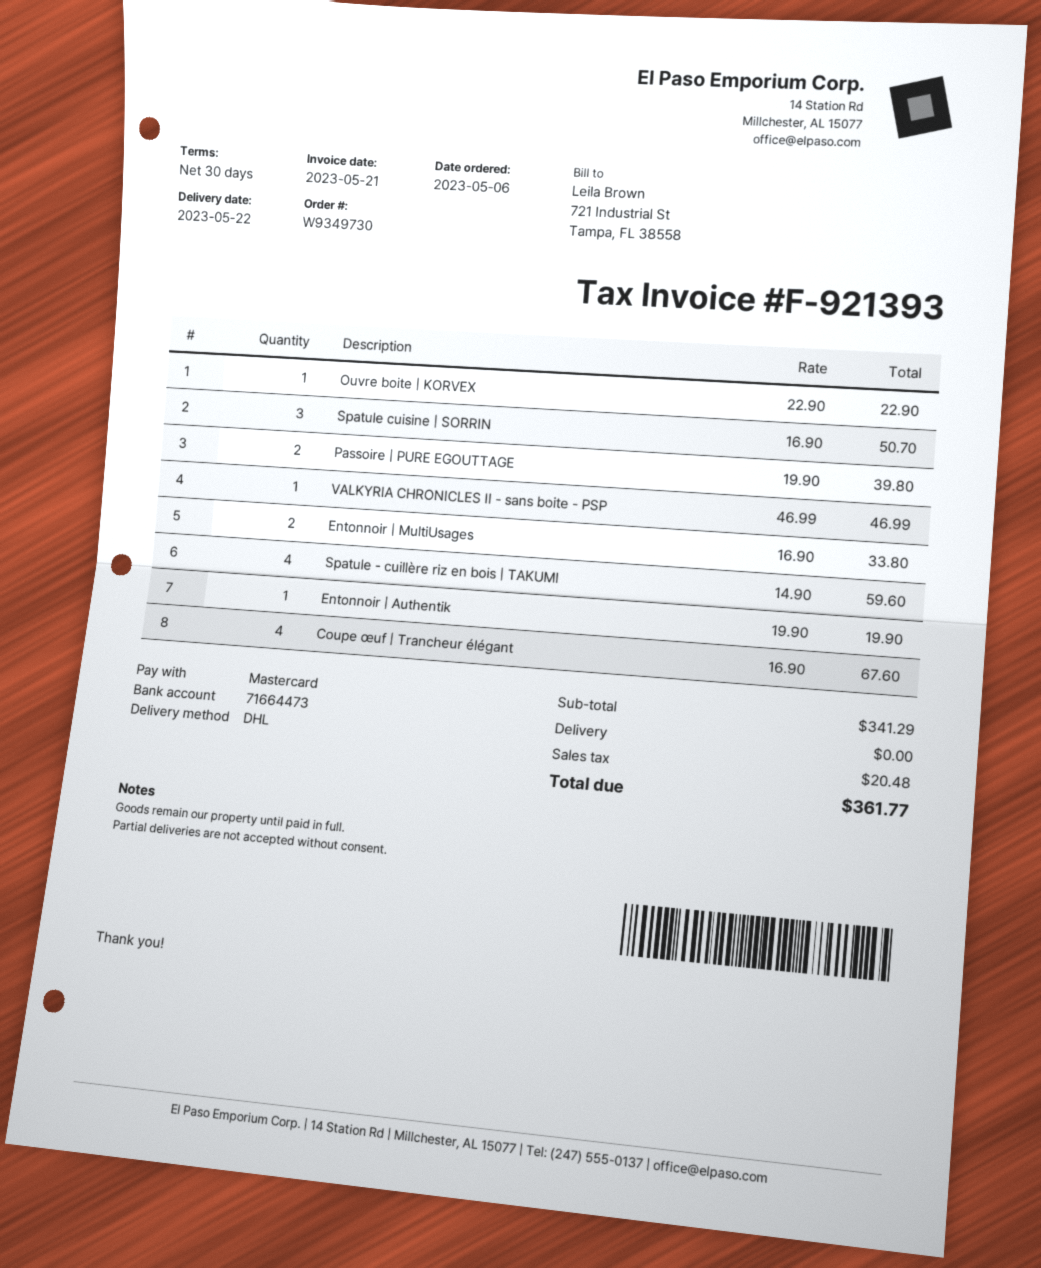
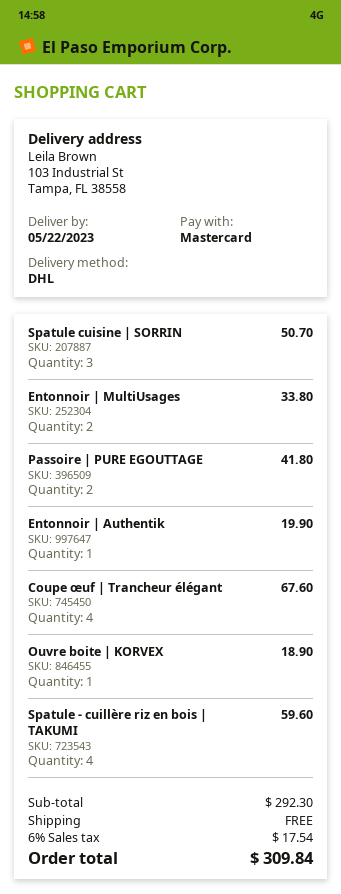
Ouvre boite | KORVEX: 1 for 22.90 -> 1 for 18.90
Passoire | PURE EGOUTTAGE: 2 for 39.80 -> 2 for 41.80
VALKYRIA CHRONICLES II - sans boite - PSP: 1 for 46.99 -> none
subtotal: 341.29 -> 292.30
tax: 20.48 -> 17.54
total: 361.77 -> 309.84

